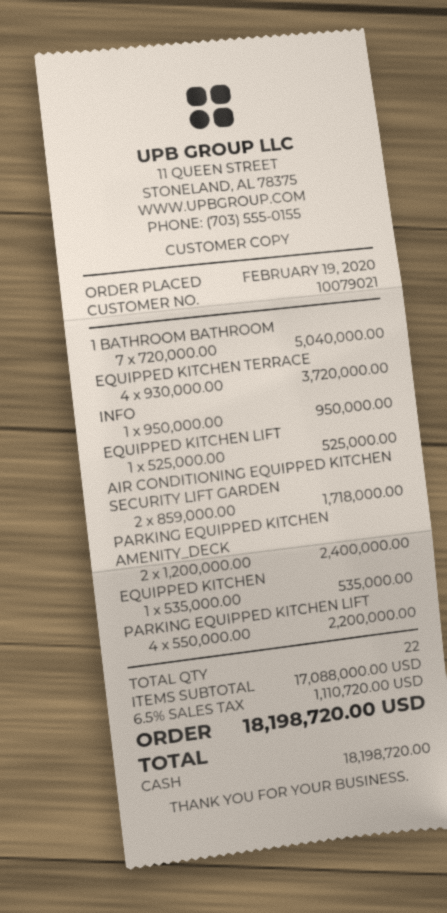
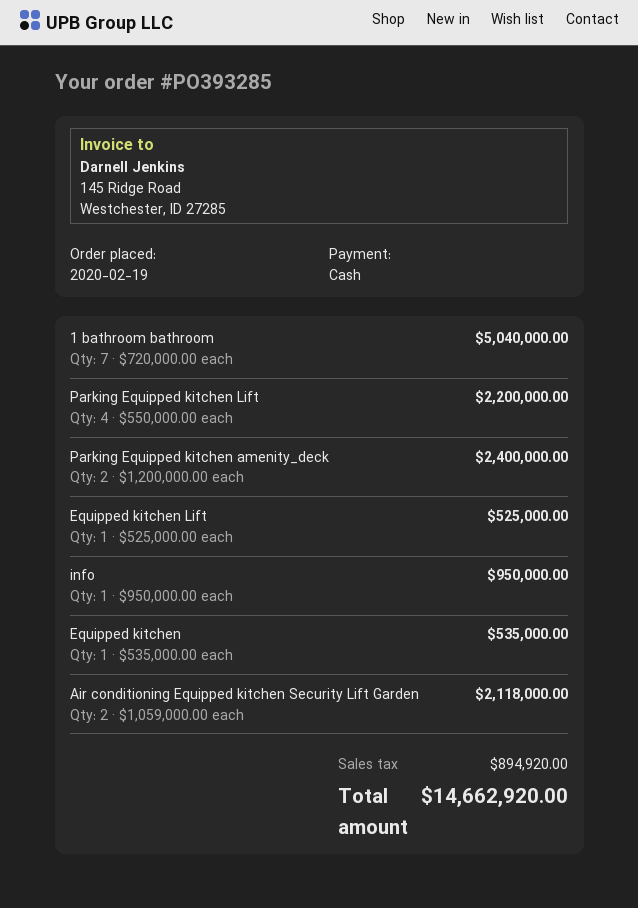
EQUIPPED KITCHEN TERRACE: 4 x 930000.00 = 3720000.00 -> none
AIR CONDITIONING EQUIPPED KITCHEN SECURITY LIFT GARDEN: 2 x 859000.00 = 1718000.00 -> 2 x 1059000.00 = 2118000.00
tax: 1110720.00 -> 894920.00
total: 18198720.00 -> 14662920.00

